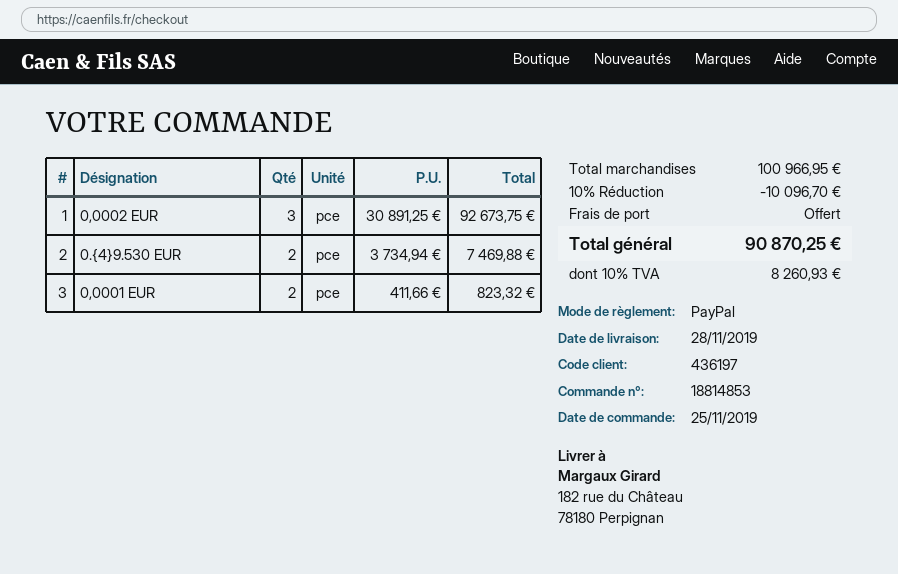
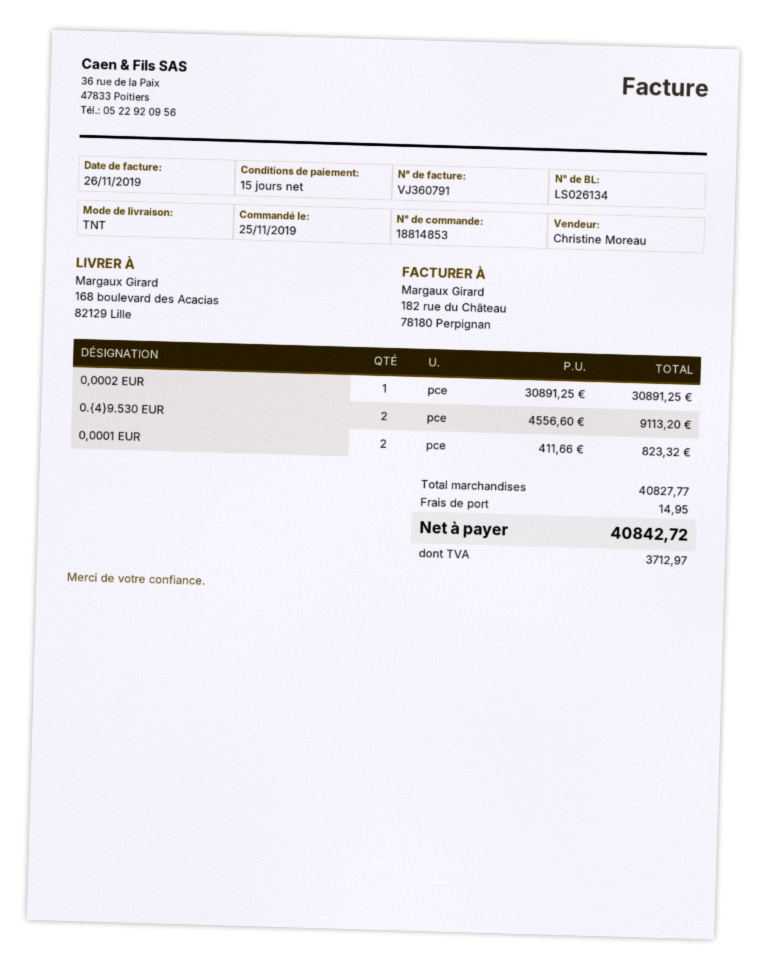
ship to: 182 rue du Château, 78180 Perpignan -> 168 boulevard des Acacias, 82129 Lille
0,0002 EUR: 3 x 30891.25 = 92673.75 -> 1 x 30891.25 = 30891.25
0.{4}9.530 EUR: 2 x 3734.94 = 7469.88 -> 2 x 4556.60 = 9113.20
subtotal: 100966.95 -> 40827.77
discount: 10% = 10096.70 -> none
shipping: 0.00 -> 14.95
tax: 8260.93 -> 3712.97
total: 90870.25 -> 40842.72

